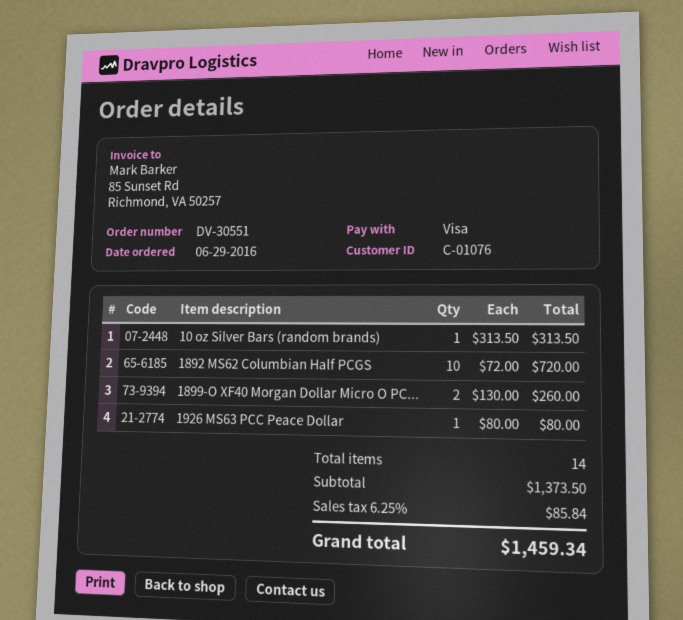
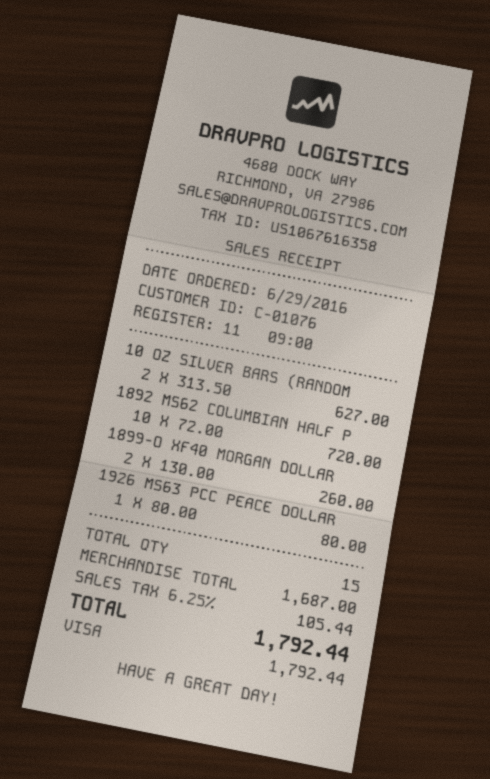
10 oz Silver Bars (random brands): 1 x 313.50 = 313.50 -> 2 x 313.50 = 627.00
total quantity: 14 -> 15
subtotal: 1373.50 -> 1687.00
tax: 6.25% = 85.84 -> 6.25% = 105.44
total: 1459.34 -> 1792.44

